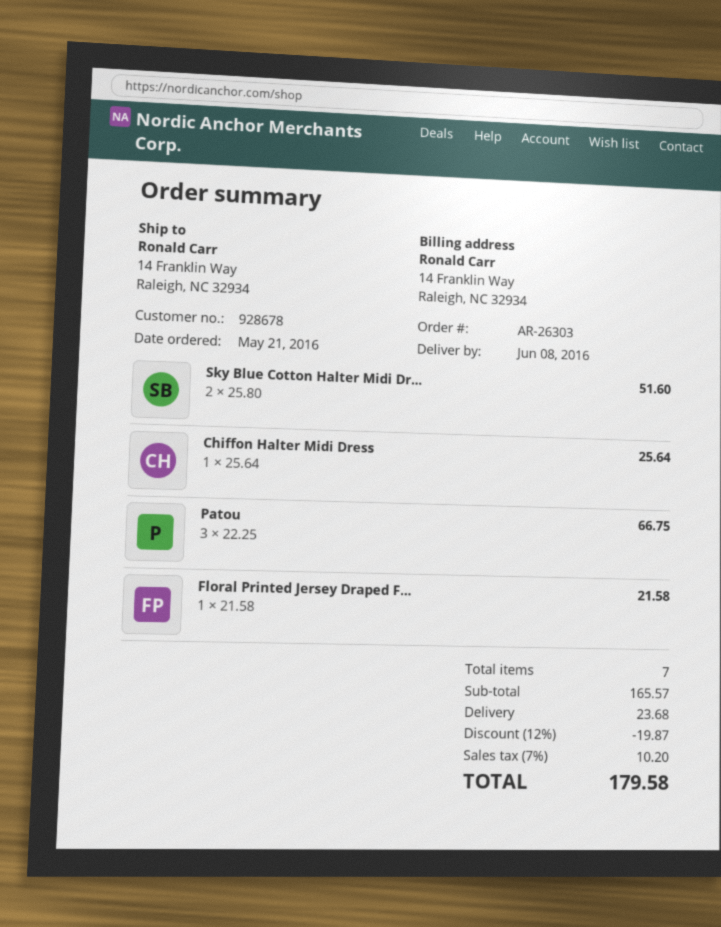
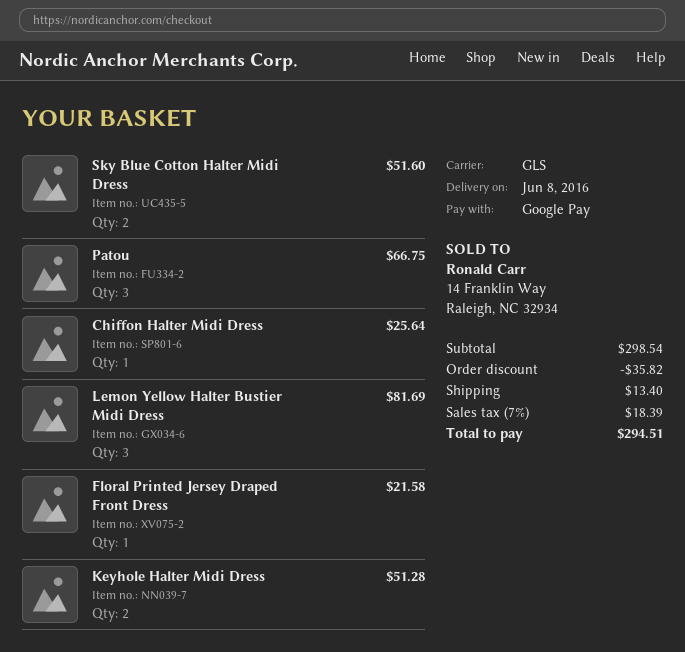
Lemon Yellow Halter Bustier Midi Dress: none -> 3 for 81.69
Keyhole Halter Midi Dress: none -> 2 for 51.28
subtotal: 165.57 -> 298.54
discount: 19.87 -> 35.82
shipping: 23.68 -> 13.40
tax: 7% = 10.20 -> 7% = 18.39
total: 179.58 -> 294.51

